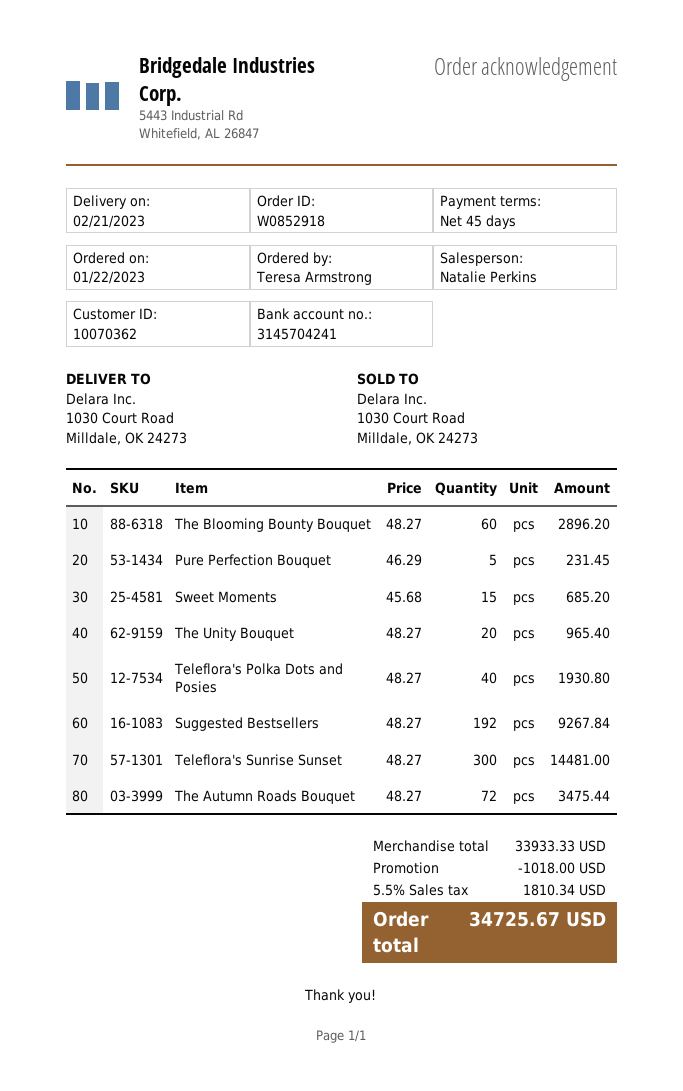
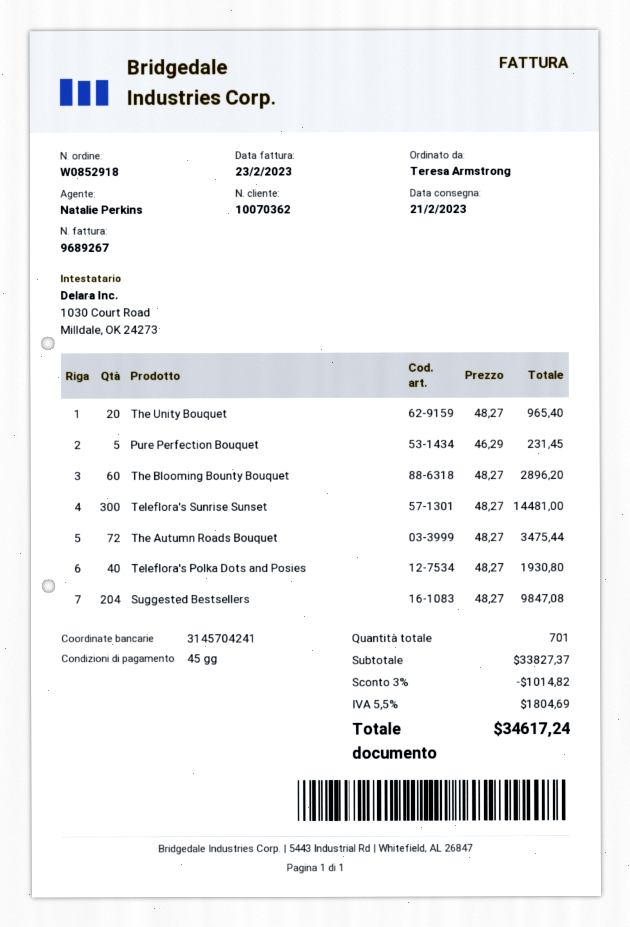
Sweet Moments: 15 x 45.68 = 685.20 -> none
Suggested Bestsellers: 192 x 48.27 = 9267.84 -> 204 x 48.27 = 9847.08
subtotal: 33933.33 -> 33827.37
discount: 1018.00 -> 1014.82
tax: 5.5% = 1810.34 -> 5.5% = 1804.69
total: 34725.67 -> 34617.24

